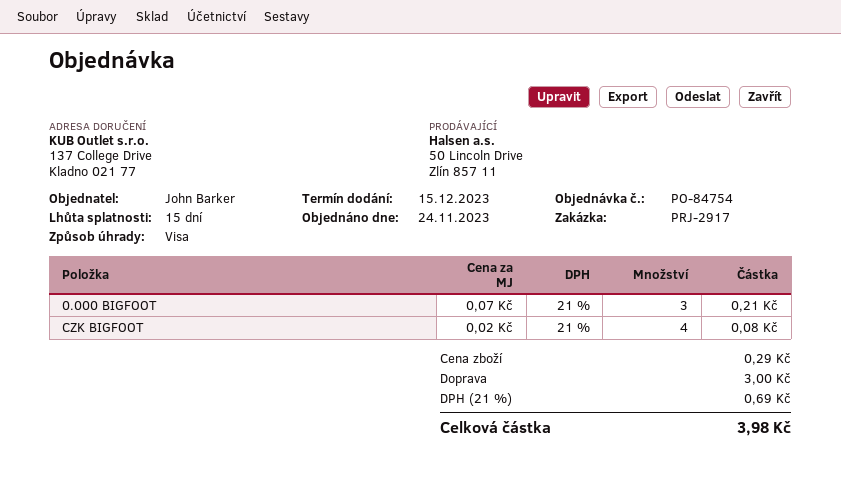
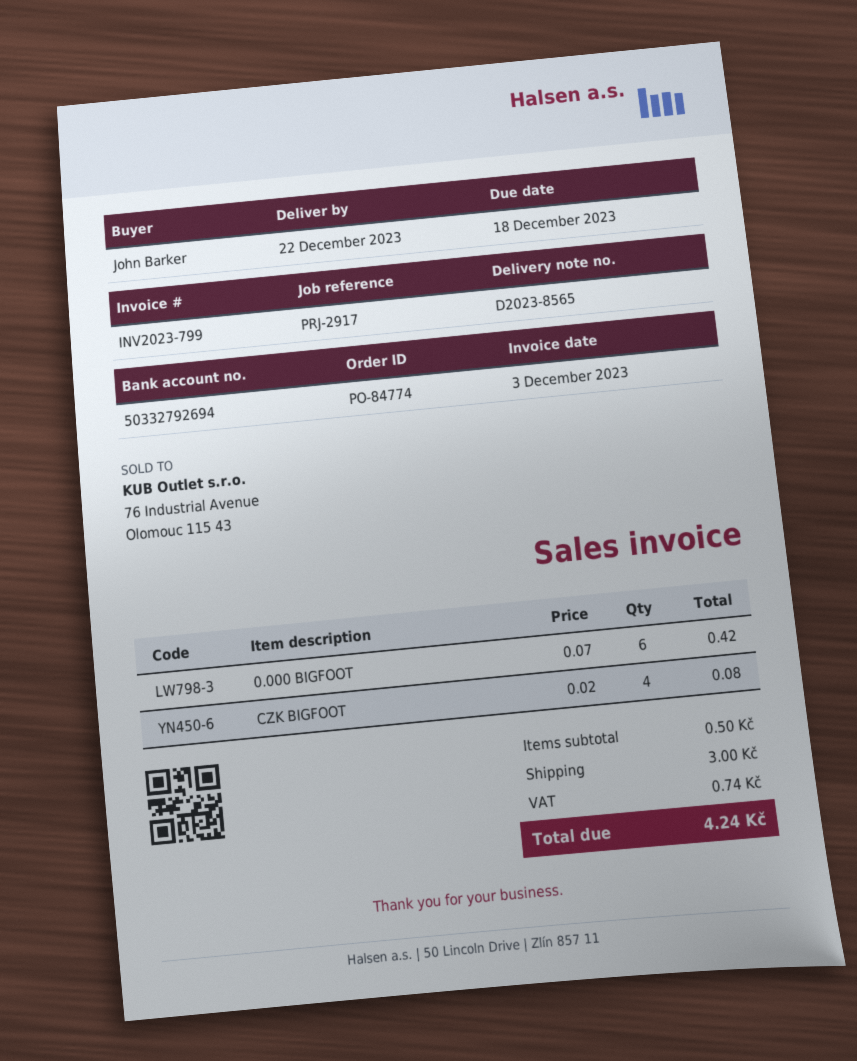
order number: PO-84754 -> PO-84774
delivery date: 2023-12-15 -> 2023-12-22
0.000 BIGFOOT: 3 x 0.07 = 0.21 -> 6 x 0.07 = 0.42
subtotal: 0.29 -> 0.50
tax: 0.69 -> 0.74
total: 3.98 -> 4.24

